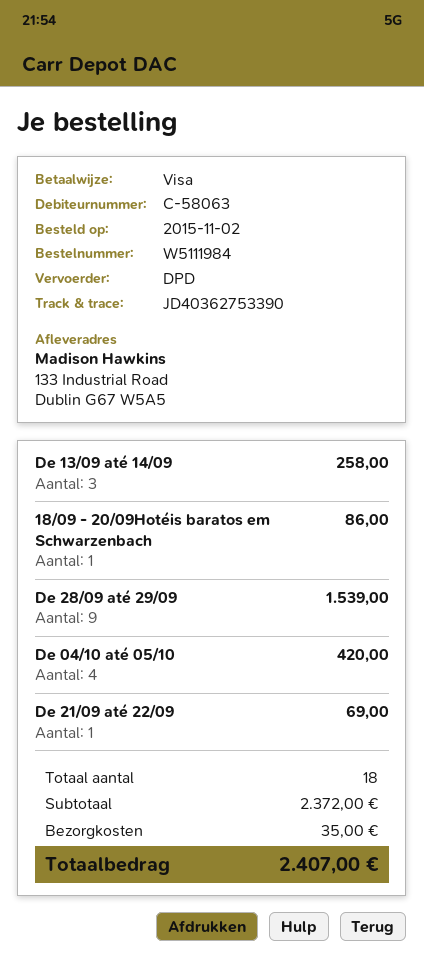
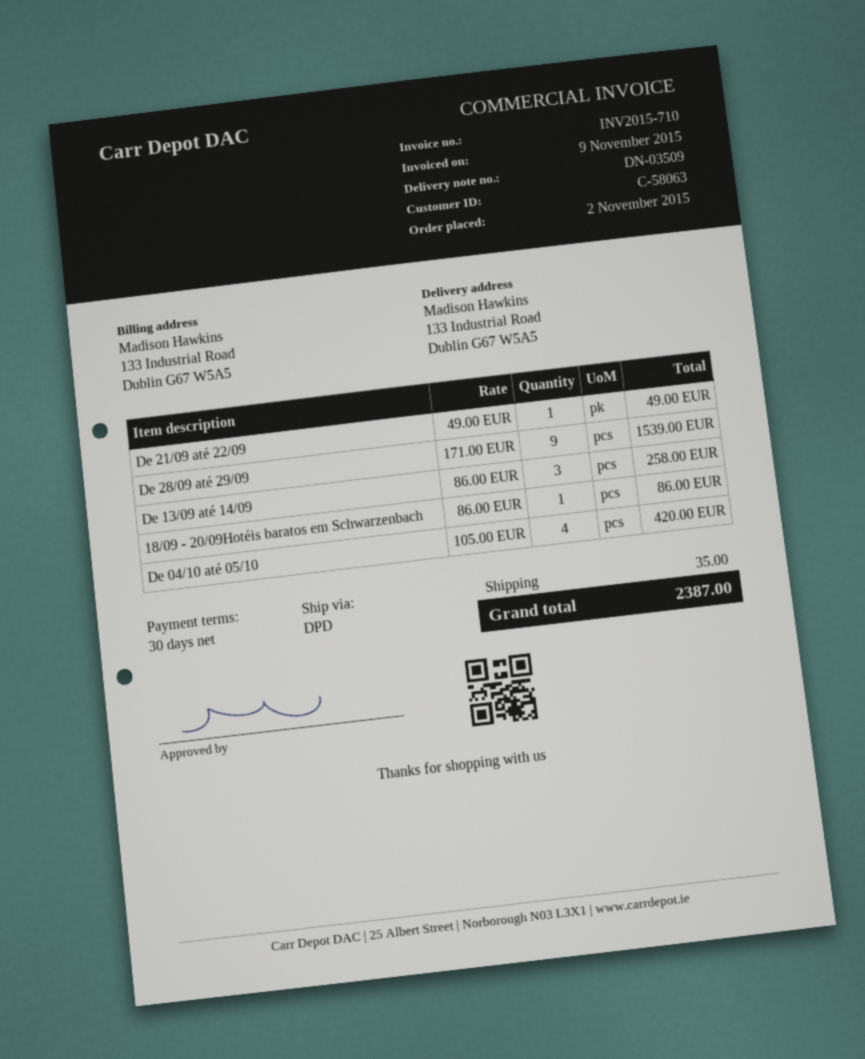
De 21/09 até 22/09: 1 for 69.00 -> 1 for 49.00
total: 2407.00 -> 2387.00

